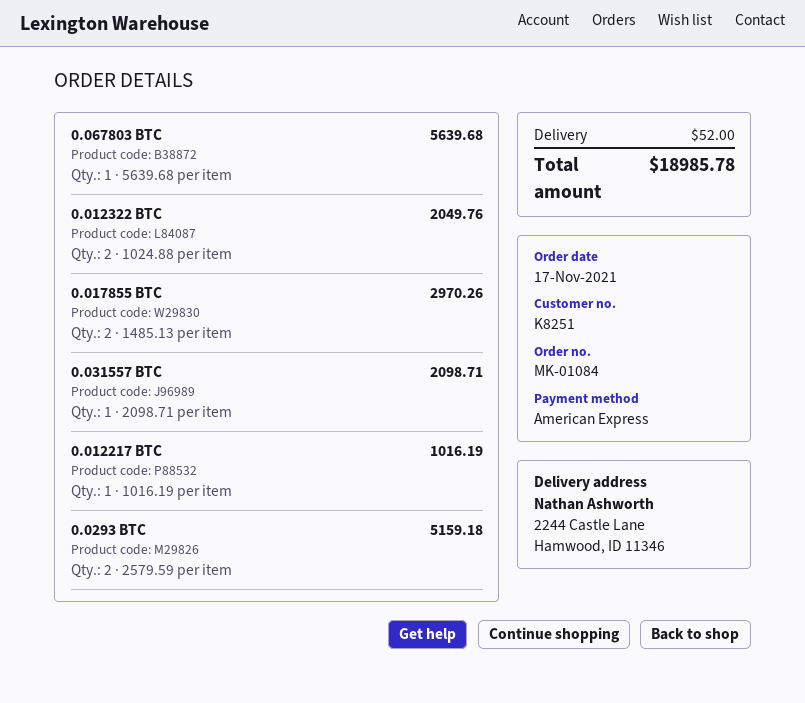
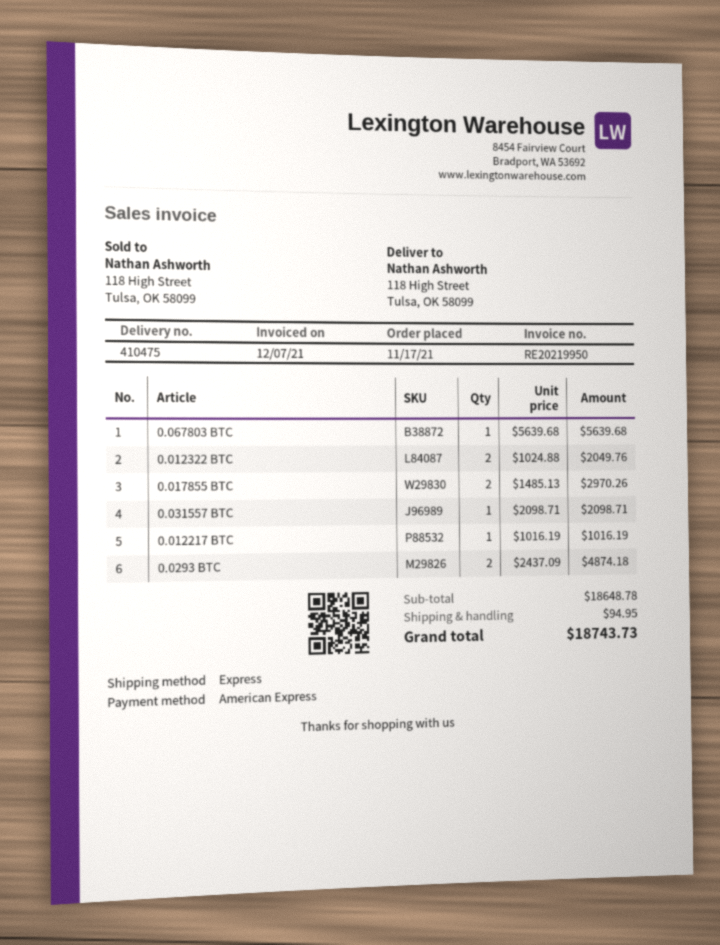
ship to: 2244 Castle Lane, Hamwood, ID 11346 -> 118 High Street, Tulsa, OK 58099
0.0293 BTC: 2 x 2579.59 = 5159.18 -> 2 x 2437.09 = 4874.18
shipping: 52.00 -> 94.95
total: 18985.78 -> 18743.73

